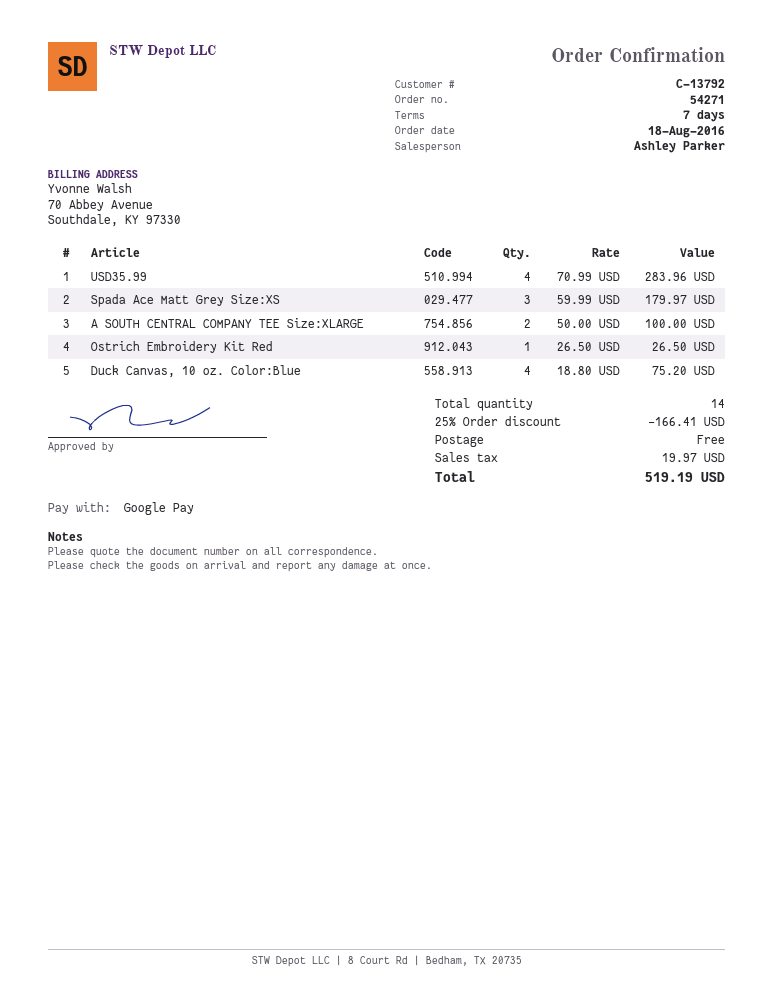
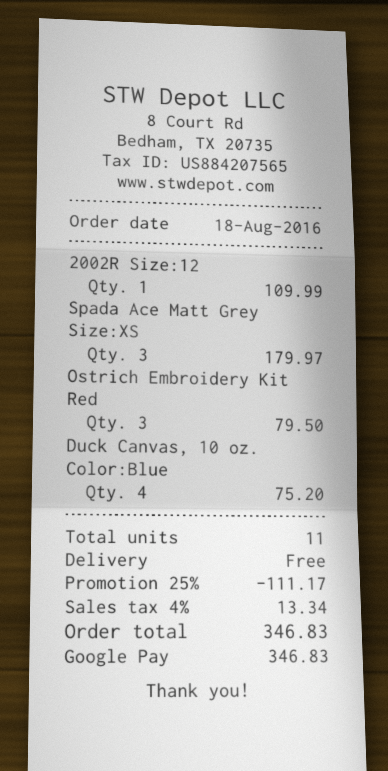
USD35.99: 4 for 283.96 -> none
A SOUTH CENTRAL COMPANY TEE Size:XLARGE: 2 for 100.00 -> none
Ostrich Embroidery Kit Red: 1 for 26.50 -> 3 for 79.50
2002R Size:12: none -> 1 for 109.99
total quantity: 14 -> 11
discount: 25% = 166.41 -> 25% = 111.17
tax: 19.97 -> 13.34
total: 519.19 -> 346.83

